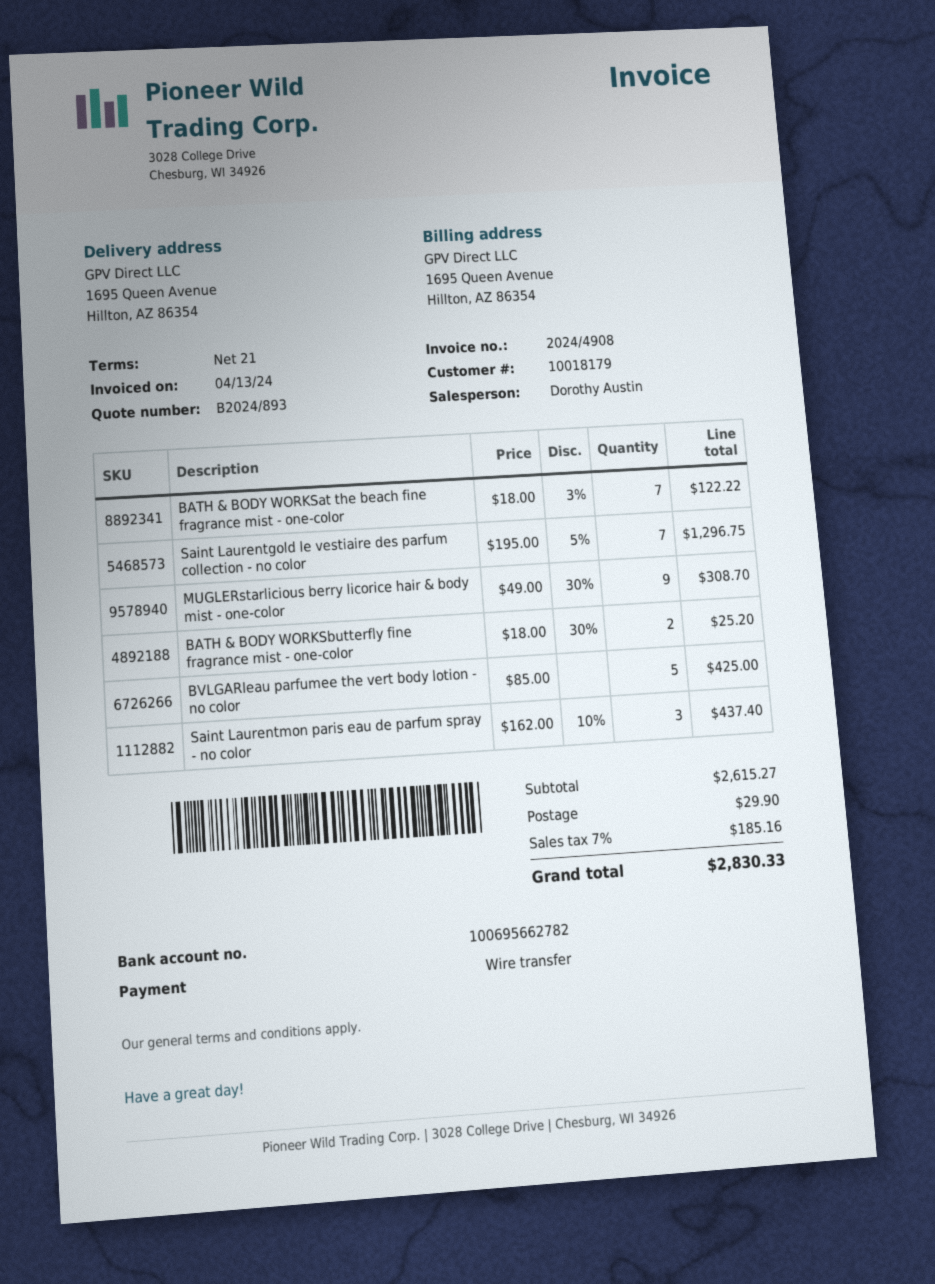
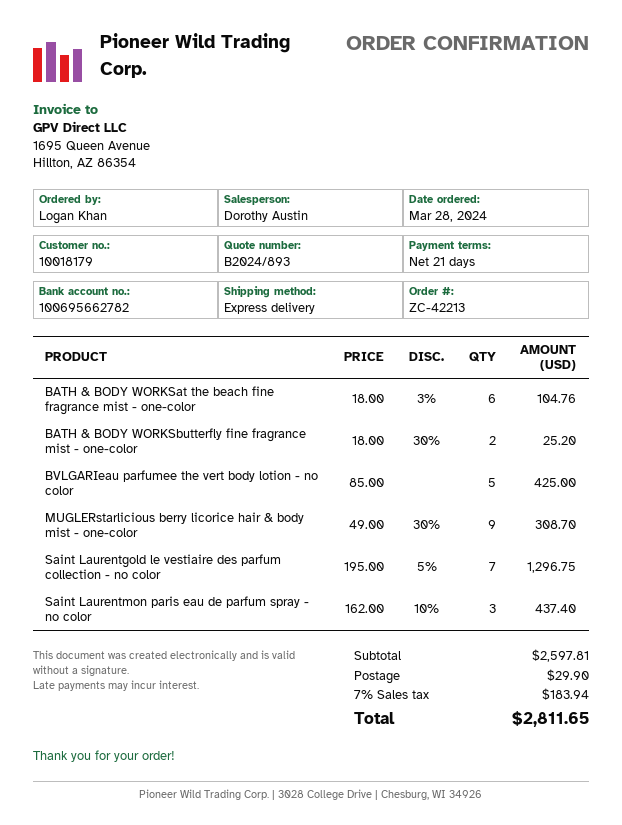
BATH & BODY WORKSat the beach fine fragrance mist - one-color: 7 x 18.00 - 3% = 122.22 -> 6 x 18.00 - 3% = 104.76
subtotal: 2615.27 -> 2597.81
tax: 7% = 185.16 -> 7% = 183.94
total: 2830.33 -> 2811.65

